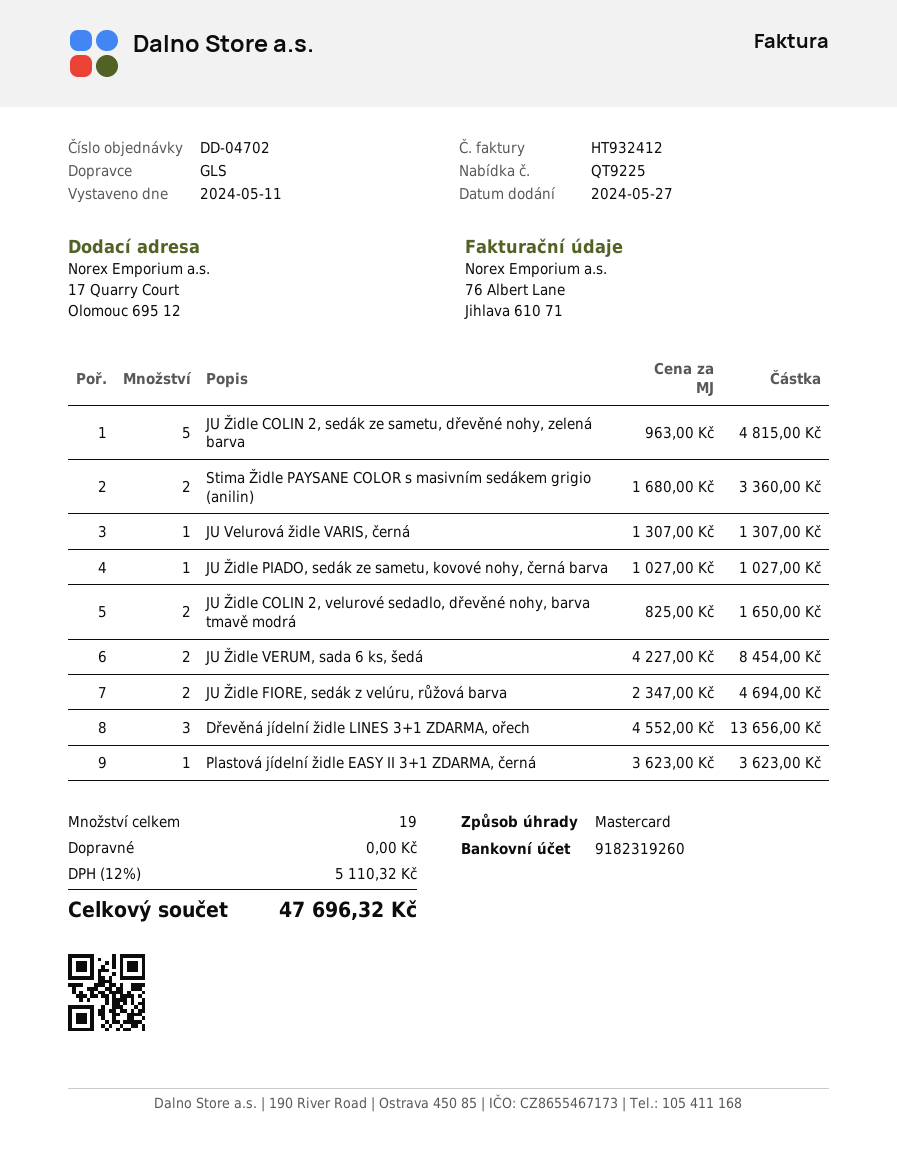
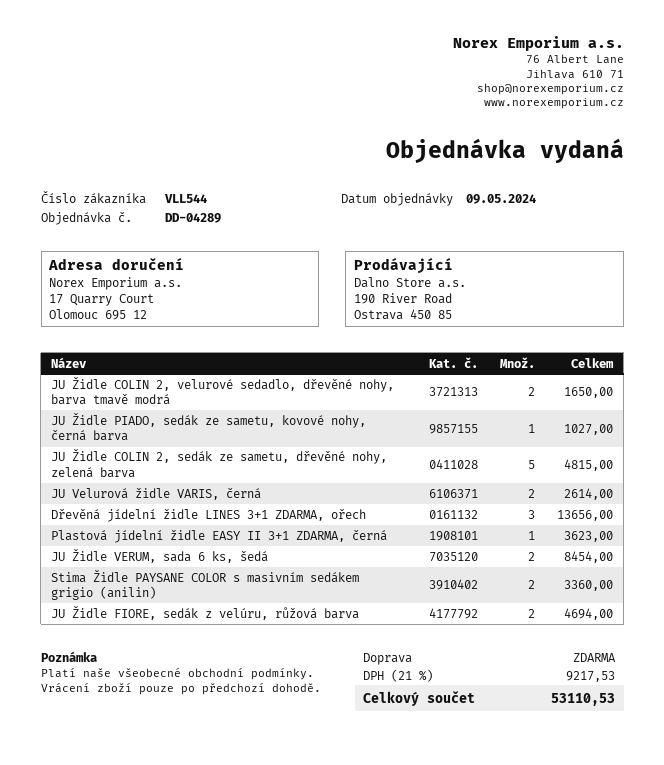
order number: DD-04702 -> DD-04289
JU Velurová židle VARIS, černá: 1 for 1307.00 -> 2 for 2614.00
tax: 12% = 5110.32 -> 21% = 9217.53
total: 47696.32 -> 53110.53

